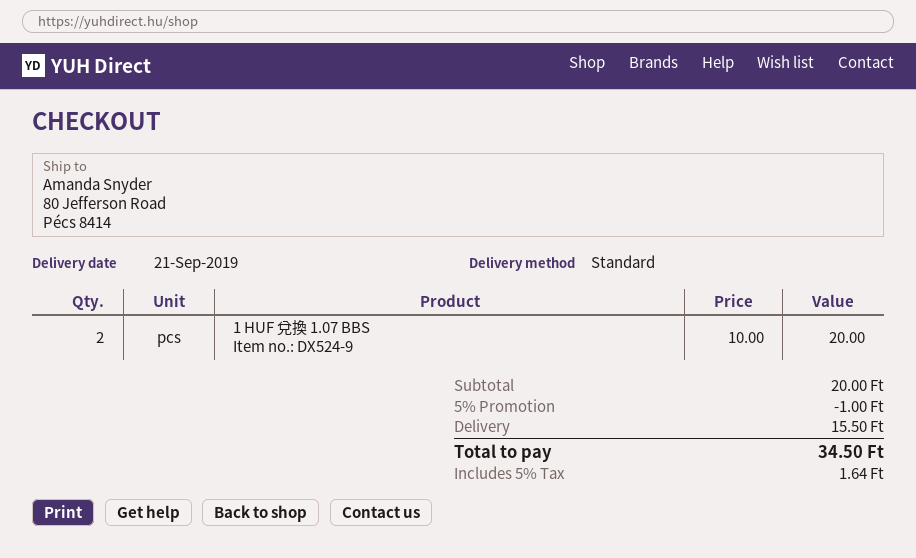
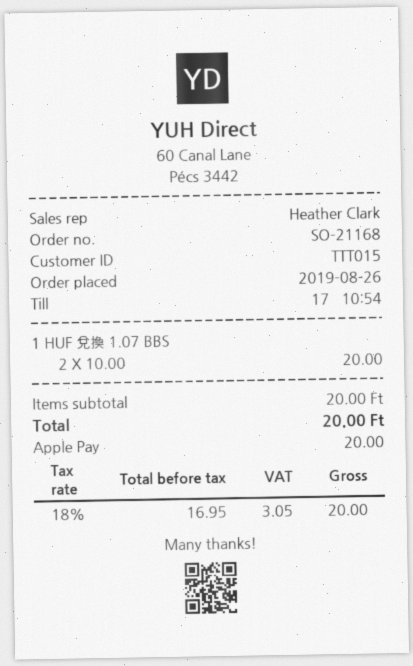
discount: 5% = 1.00 -> none
shipping: 15.50 -> none
tax: 5% = 1.64 -> 18% = 3.05
total: 34.50 -> 20.00

